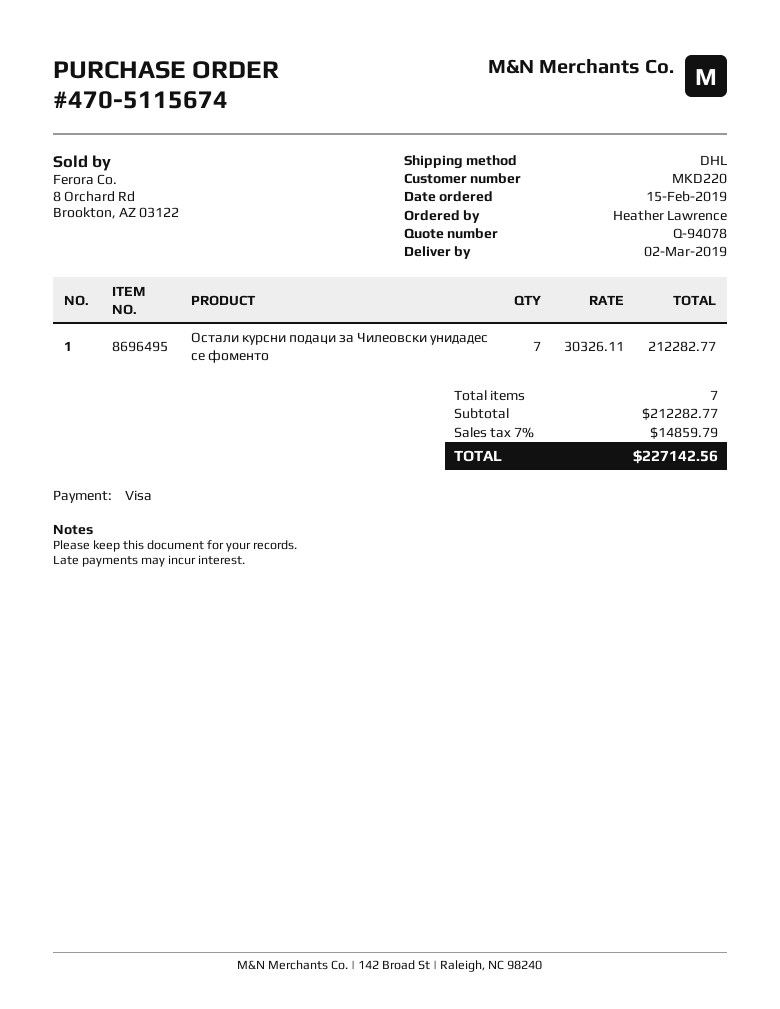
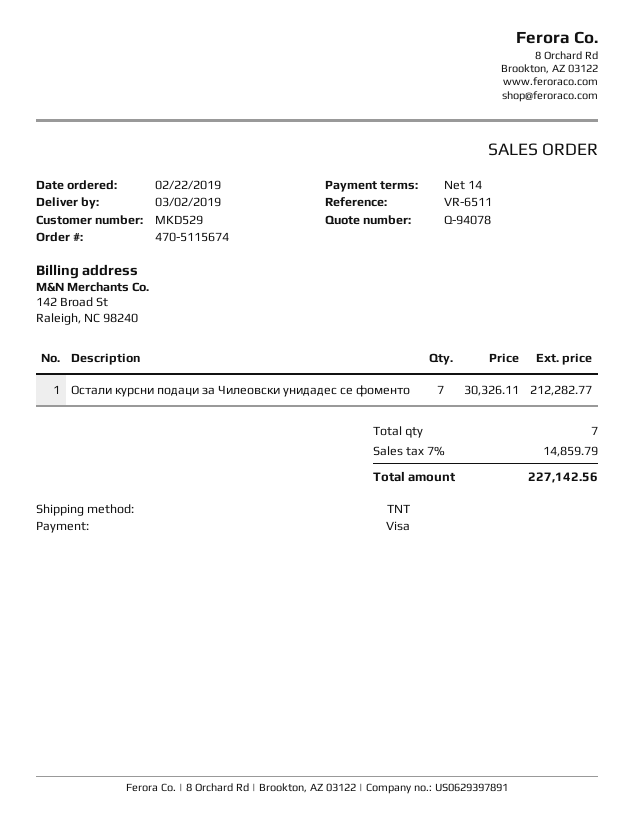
order date: 2019-02-15 -> 2019-02-22
customer number: MKD220 -> MKD529
shipping method: DHL -> TNT

